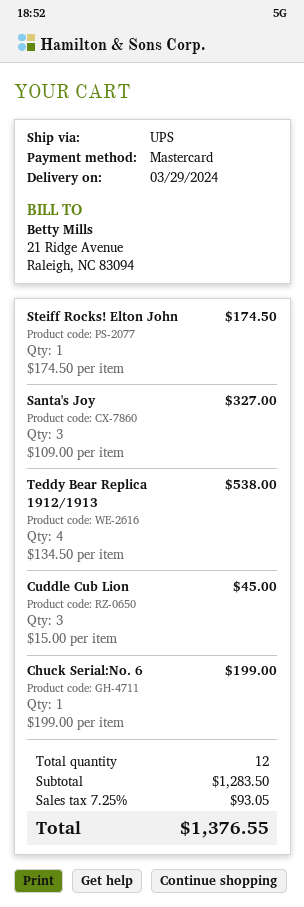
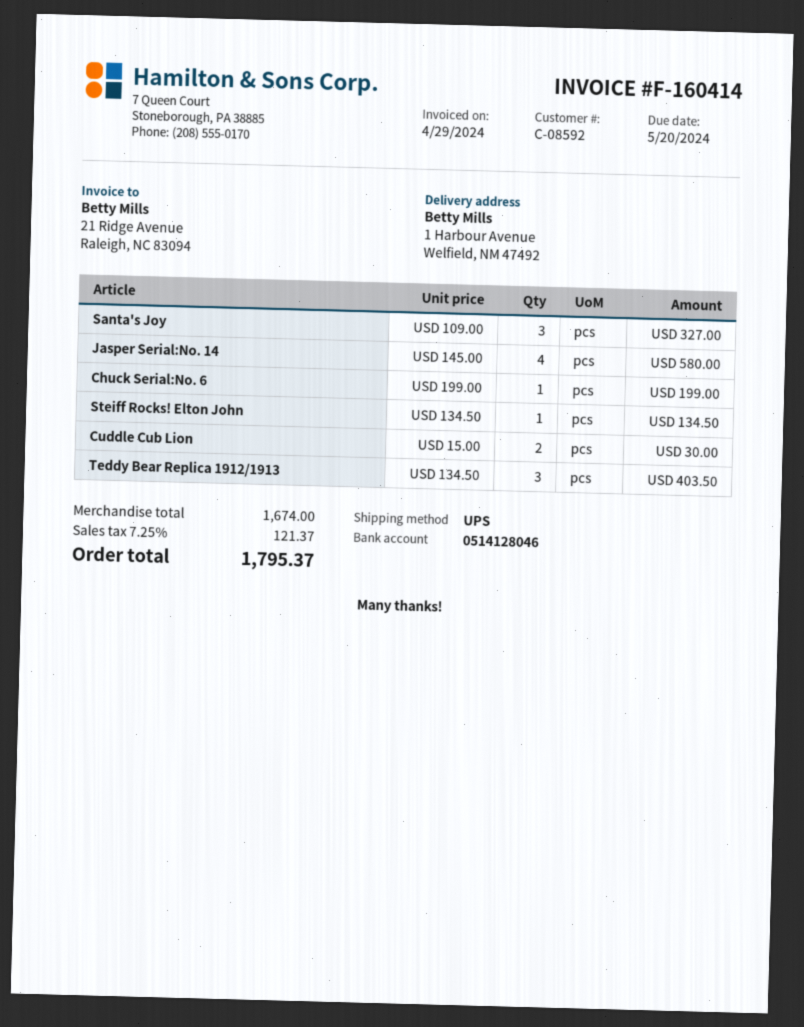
Steiff Rocks! Elton John: 1 x 174.50 = 174.50 -> 1 x 134.50 = 134.50
Teddy Bear Replica 1912/1913: 4 x 134.50 = 538.00 -> 3 x 134.50 = 403.50
Cuddle Cub Lion: 3 x 15.00 = 45.00 -> 2 x 15.00 = 30.00
Jasper Serial:No. 14: none -> 4 x 145.00 = 580.00
subtotal: 1283.50 -> 1674.00
tax: 7.25% = 93.05 -> 7.25% = 121.37
total: 1376.55 -> 1795.37

